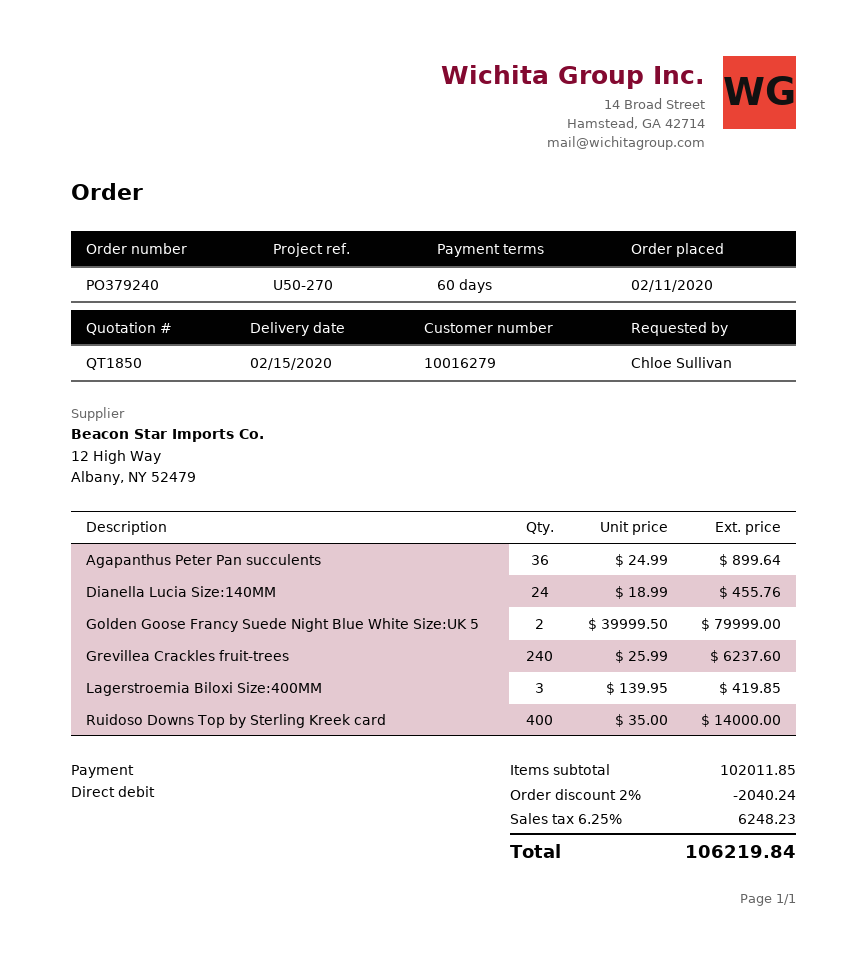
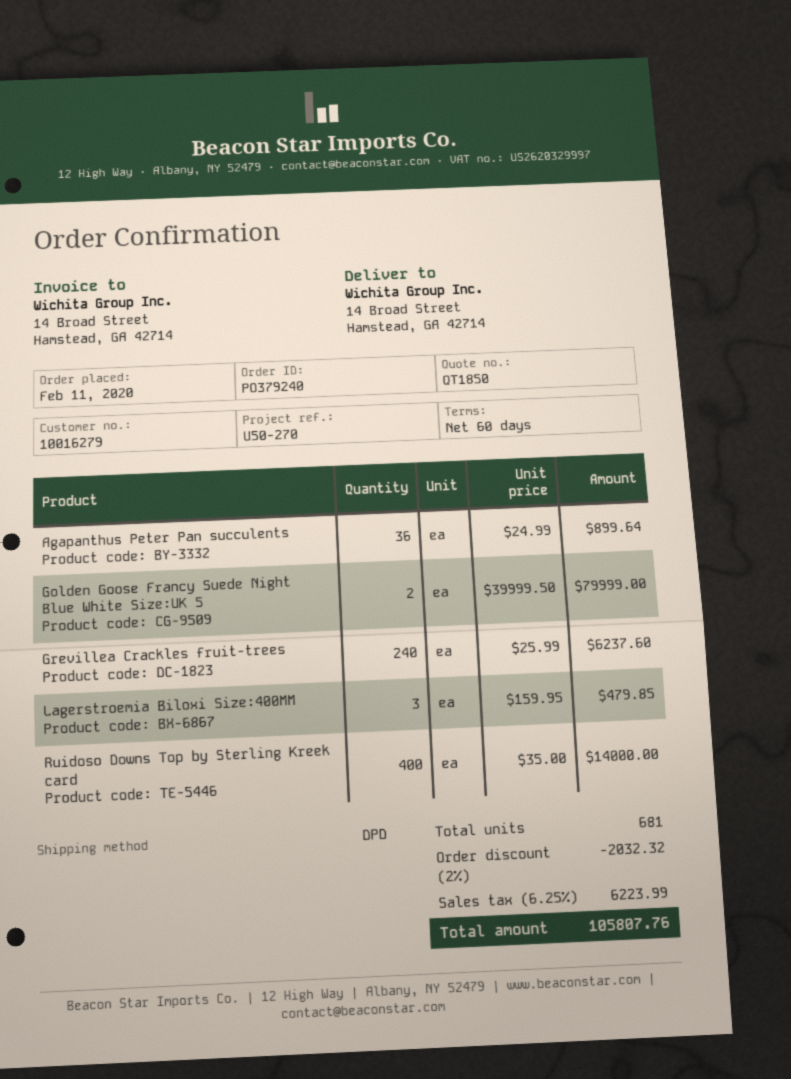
Dianella Lucia Size:140MM: 24 x 18.99 = 455.76 -> none
Lagerstroemia Biloxi Size:400MM: 3 x 139.95 = 419.85 -> 3 x 159.95 = 479.85
discount: 2% = 2040.24 -> 2% = 2032.32
tax: 6.25% = 6248.23 -> 6.25% = 6223.99
total: 106219.84 -> 105807.76

